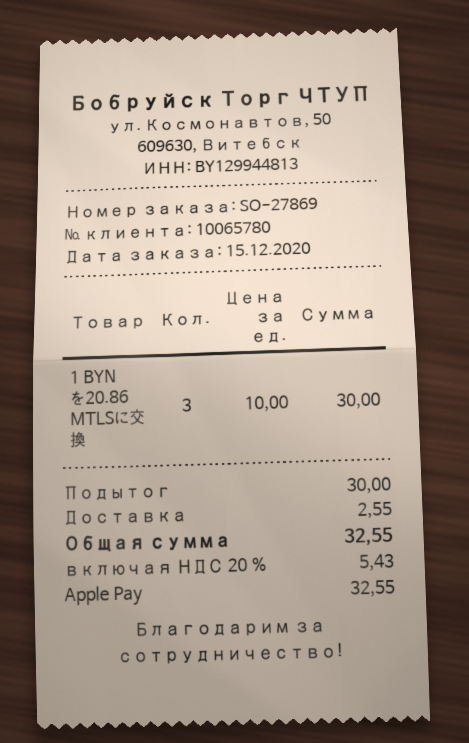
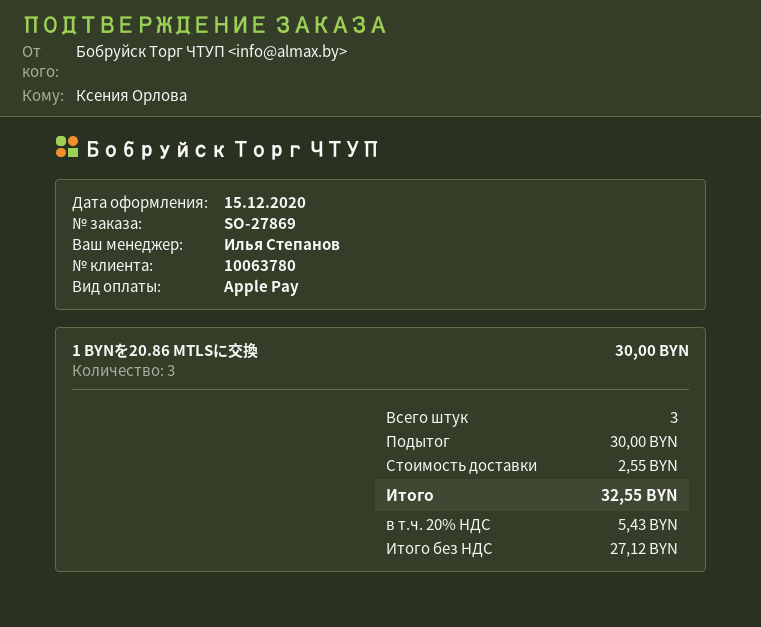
customer number: 10065780 -> 10063780

